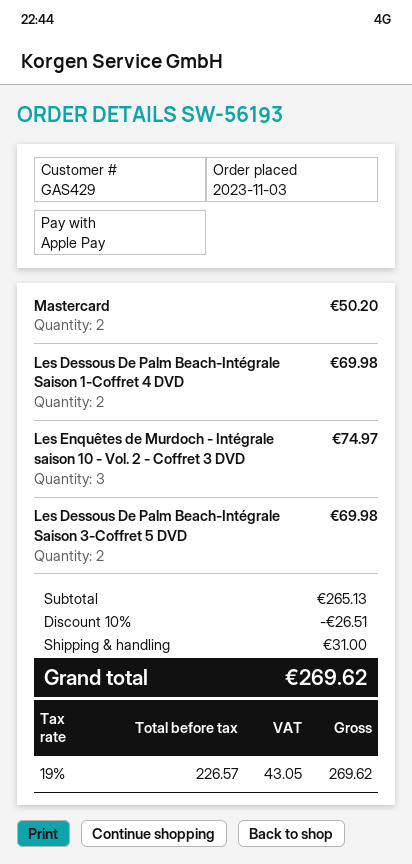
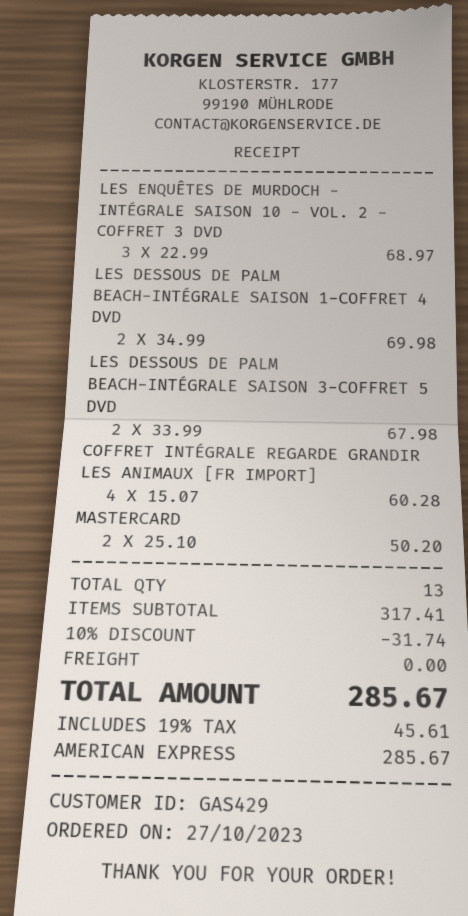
order date: 2023-11-03 -> 2023-10-27
payment method: Apple Pay -> American Express
Les Enquêtes de Murdoch - Intégrale saison 10 - Vol. 2 - Coffret 3 DVD: 3 for 74.97 -> 3 for 68.97
Les Dessous De Palm Beach-Intégrale Saison 3-Coffret 5 DVD: 2 for 69.98 -> 2 for 67.98
COFFRET INTÉGRALE REGARDE GRANDIR LES ANIMAUX [FR IMPORT]: none -> 4 for 60.28
subtotal: 265.13 -> 317.41
discount: 10% = 26.51 -> 10% = 31.74
shipping: 31.00 -> 0.00
tax: 19% = 43.05 -> 19% = 45.61
total: 269.62 -> 285.67

